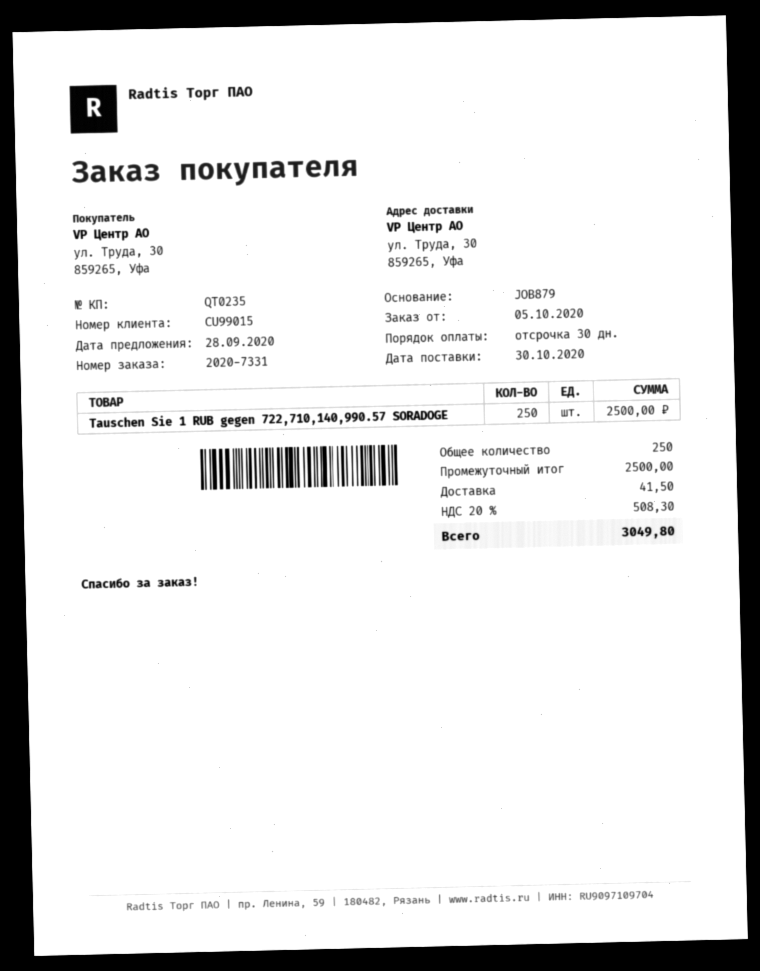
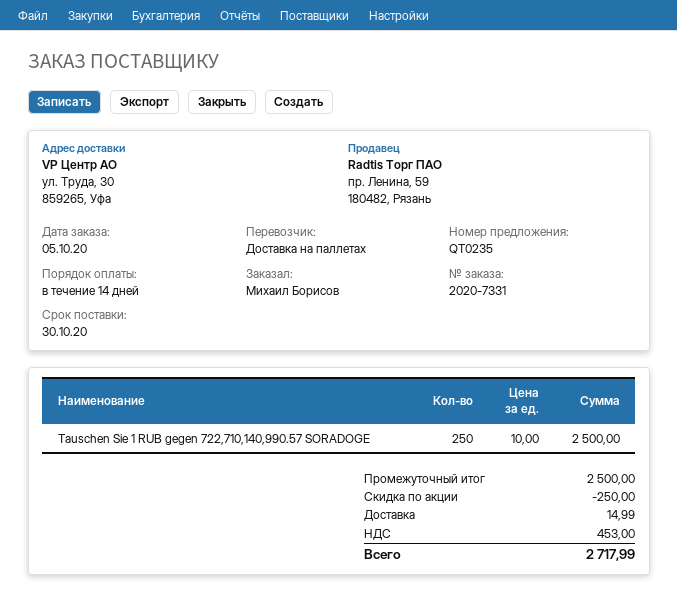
payment terms: 30 days -> 14 days
discount: none -> 250.00
shipping: 41.50 -> 14.99
tax: 508.30 -> 453.00
total: 3049.80 -> 2717.99

